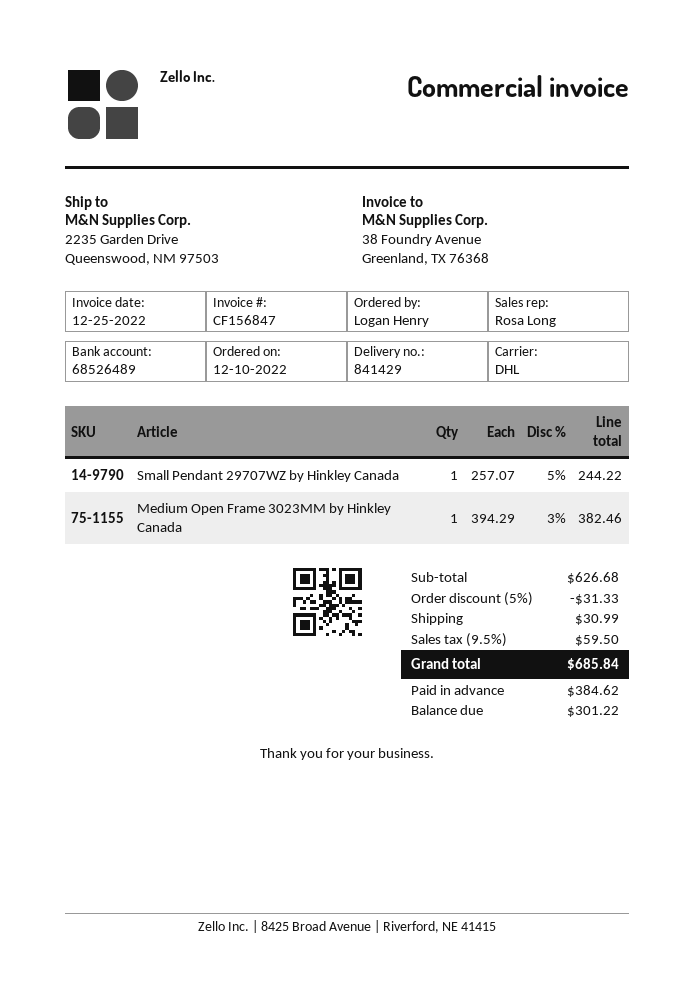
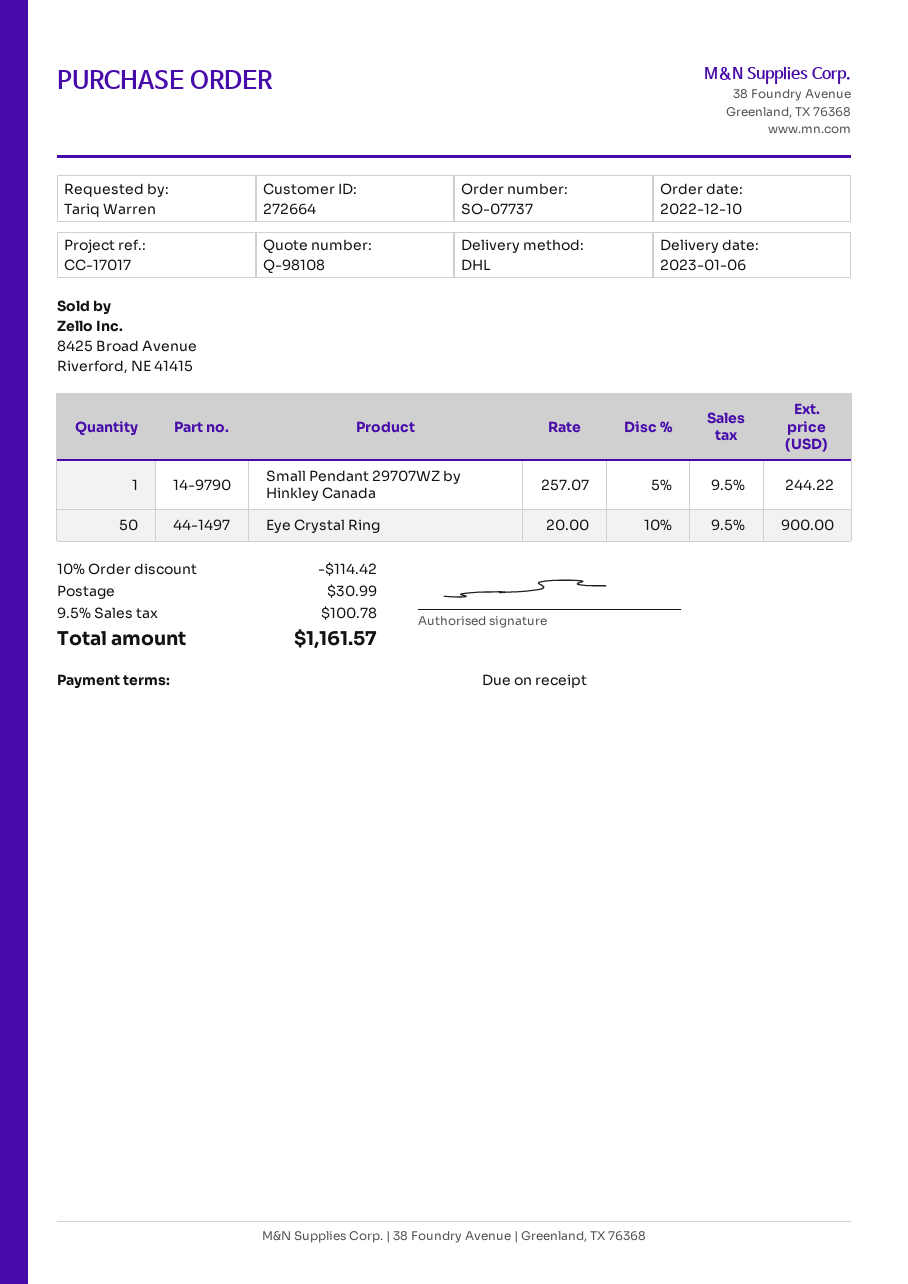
ordered by: Logan Henry -> Tariq Warren
Medium Open Frame 3023MM by Hinkley Canada: 1 x 394.29 - 3% = 382.46 -> none
Eye Crystal Ring: none -> 50 x 20.00 - 10% = 900.00
discount: 5% = 31.33 -> 10% = 114.42
tax: 9.5% = 59.50 -> 9.5% = 100.78
total: 685.84 -> 1161.57

